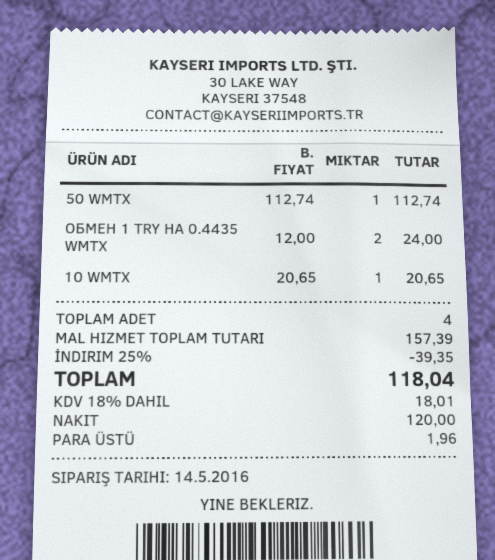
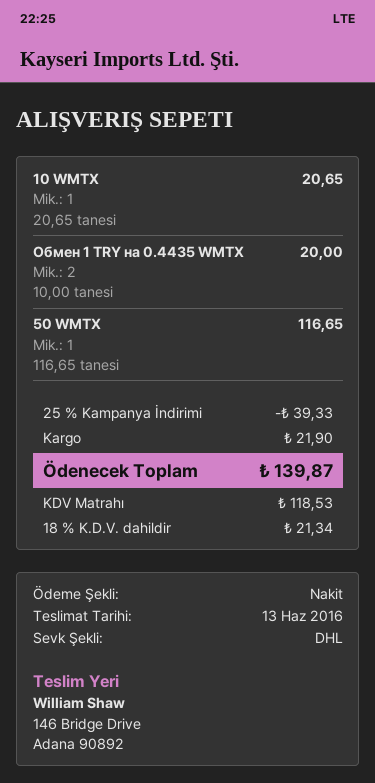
50 WMTX: 1 x 112.74 = 112.74 -> 1 x 116.65 = 116.65
ОБМЕН 1 TRY НА 0.4435 WMTX: 2 x 12.00 = 24.00 -> 2 x 10.00 = 20.00
discount: 25% = 39.35 -> 25% = 39.33
shipping: none -> 21.90
tax: 18% = 18.01 -> 18% = 21.34
total: 118.04 -> 139.87

